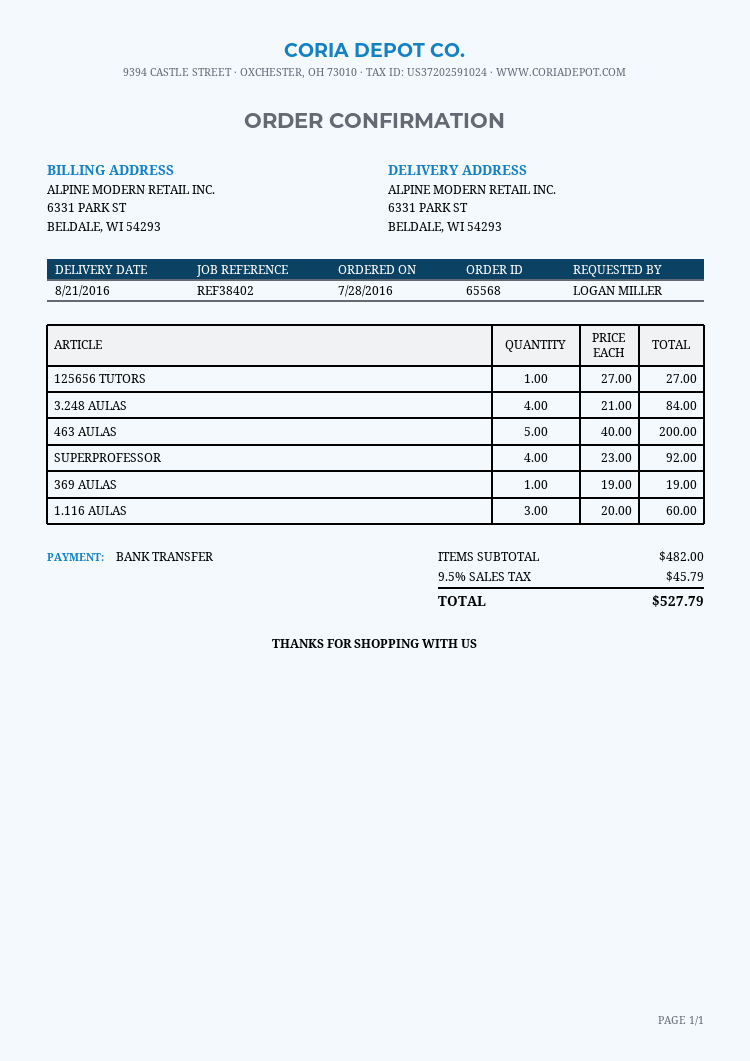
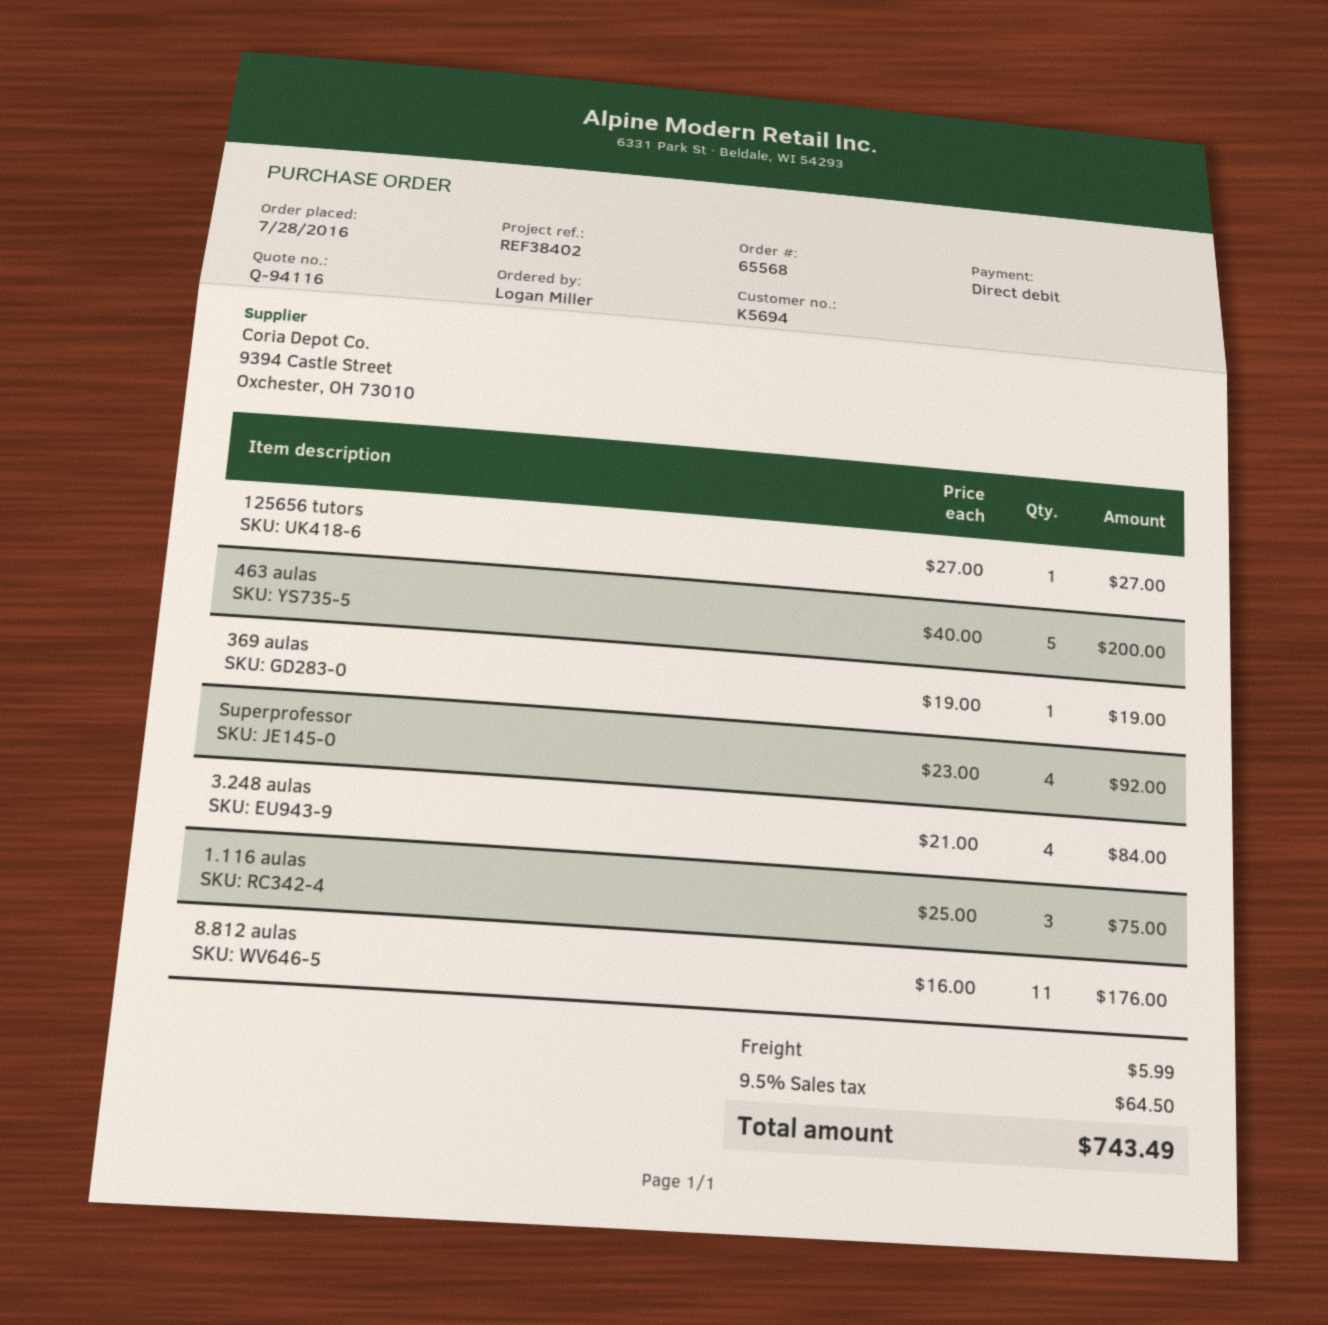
payment method: bank transfer -> direct debit
1.116 AULAS: 3 x 20.00 = 60.00 -> 3 x 25.00 = 75.00
8.812 aulas: none -> 11 x 16.00 = 176.00
shipping: none -> 5.99
tax: 9.5% = 45.79 -> 9.5% = 64.50
total: 527.79 -> 743.49

